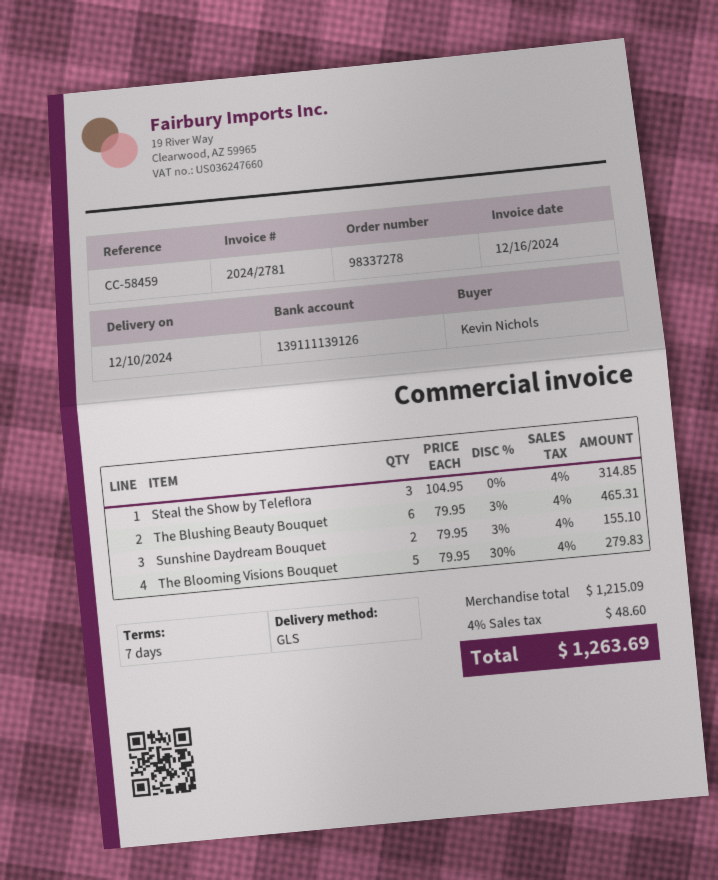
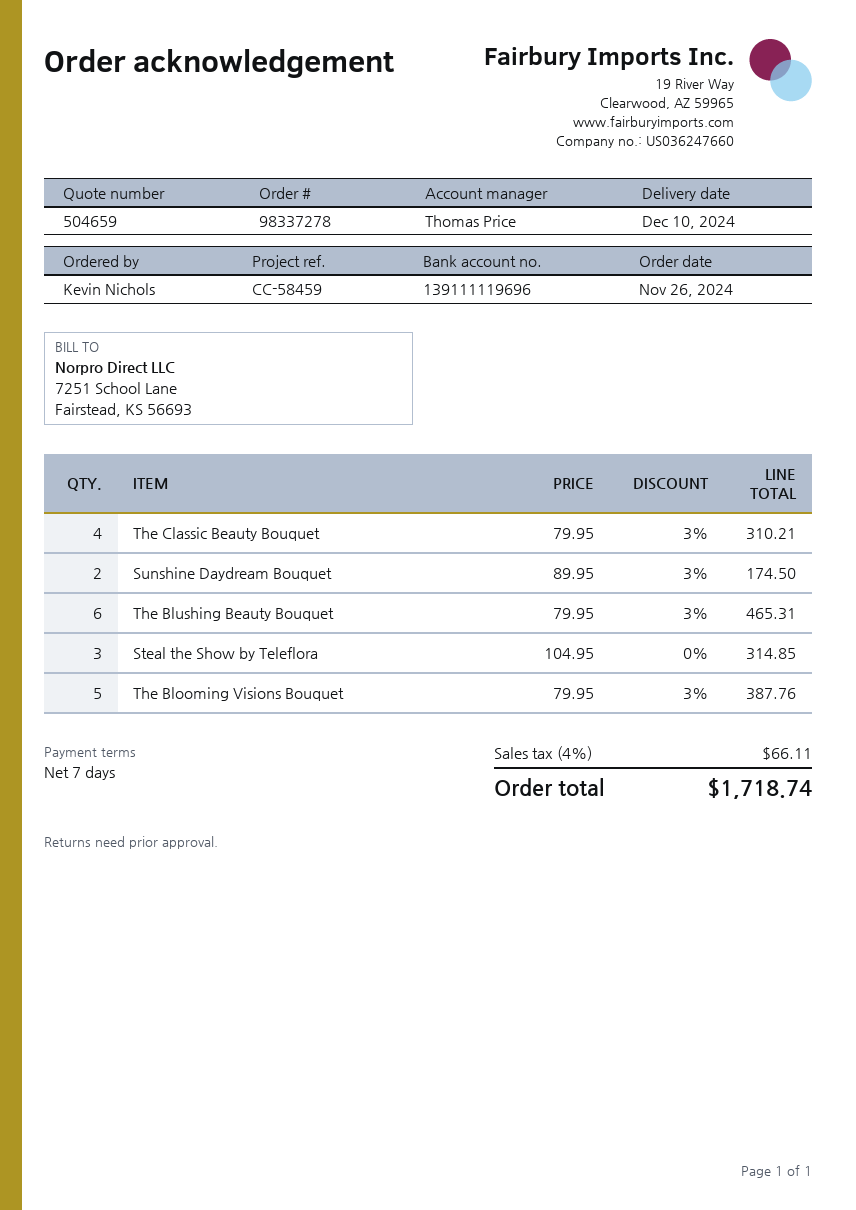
bank account: 139111139126 -> 139111119696
Sunshine Daydream Bouquet: 2 x 79.95 - 3% = 155.10 -> 2 x 89.95 - 3% = 174.50
The Blooming Visions Bouquet: 5 x 79.95 - 30% = 279.83 -> 5 x 79.95 - 3% = 387.76
The Classic Beauty Bouquet: none -> 4 x 79.95 - 3% = 310.21
tax: 4% = 48.60 -> 4% = 66.11
total: 1263.69 -> 1718.74

